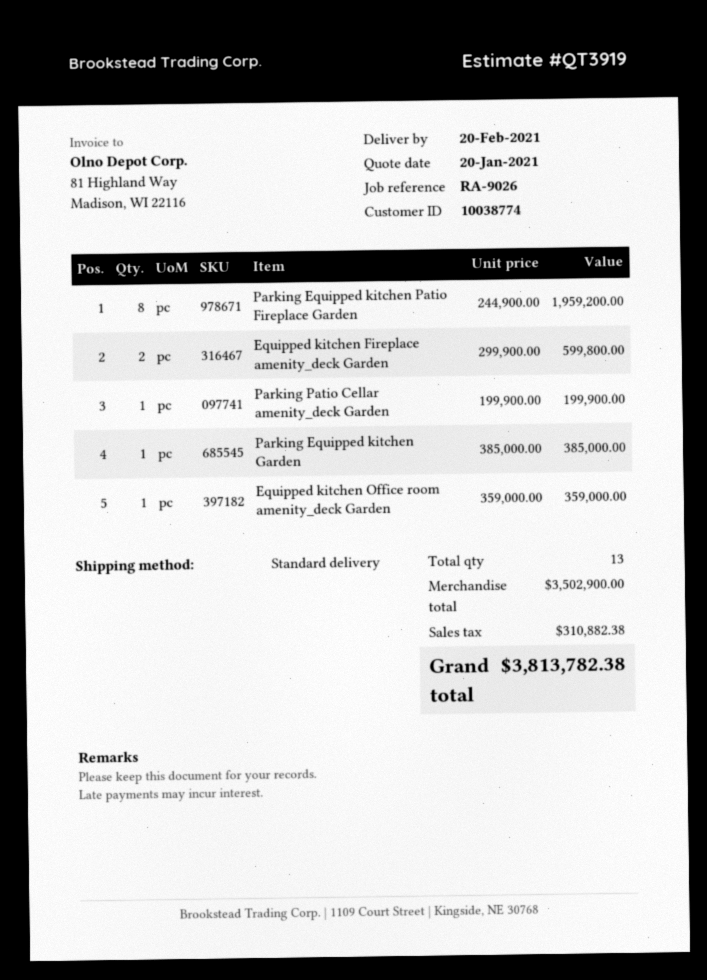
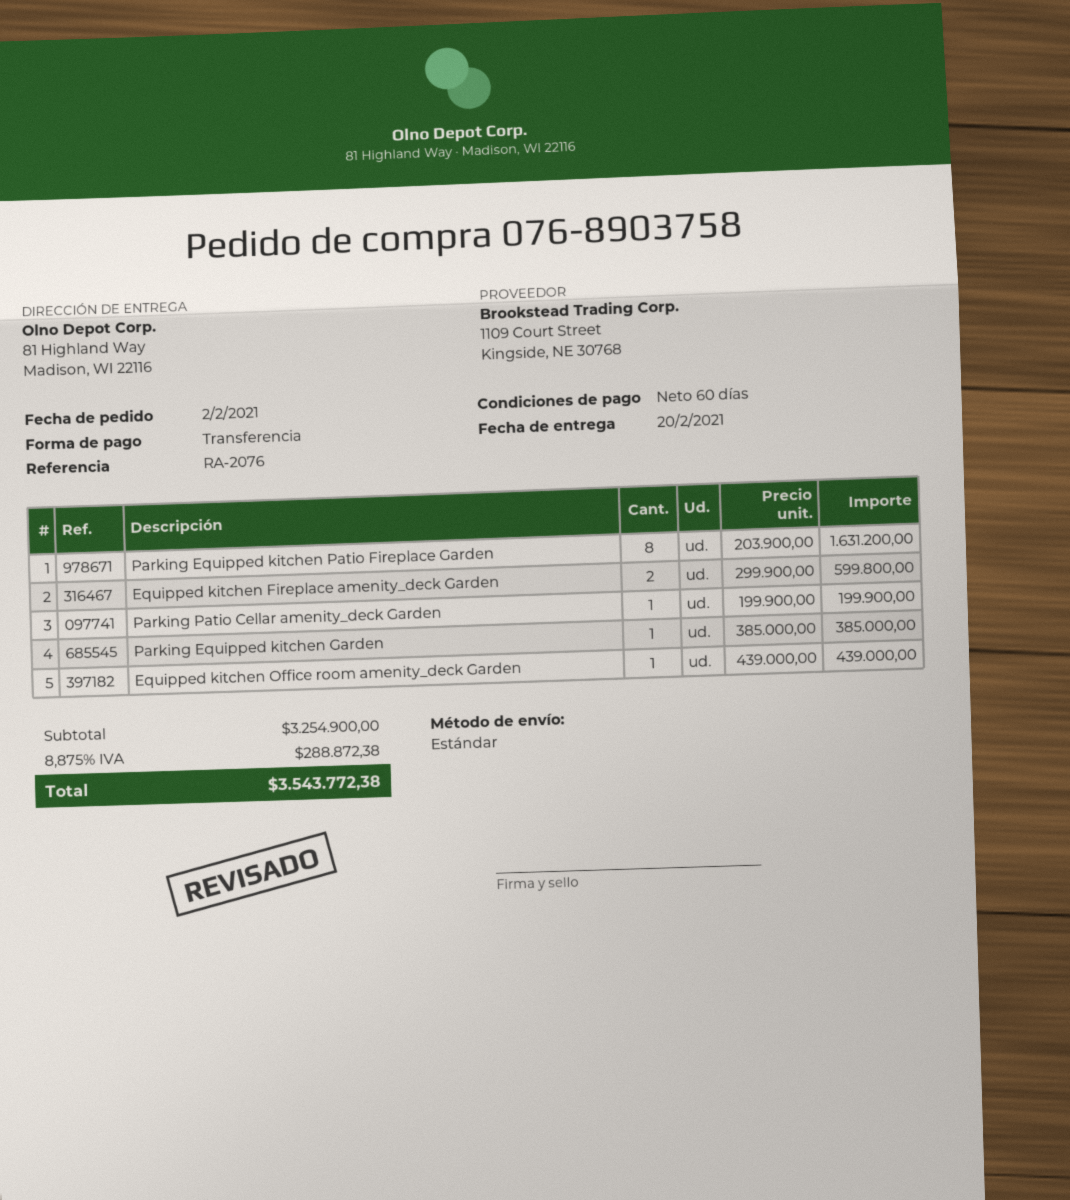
reference: RA-9026 -> RA-2076
Parking Equipped kitchen Patio Fireplace Garden: 8 x 244900.00 = 1959200.00 -> 8 x 203900.00 = 1631200.00
Equipped kitchen Office room amenity_deck Garden: 1 x 359000.00 = 359000.00 -> 1 x 439000.00 = 439000.00
subtotal: 3502900.00 -> 3254900.00
tax: 310882.38 -> 288872.38
total: 3813782.38 -> 3543772.38

